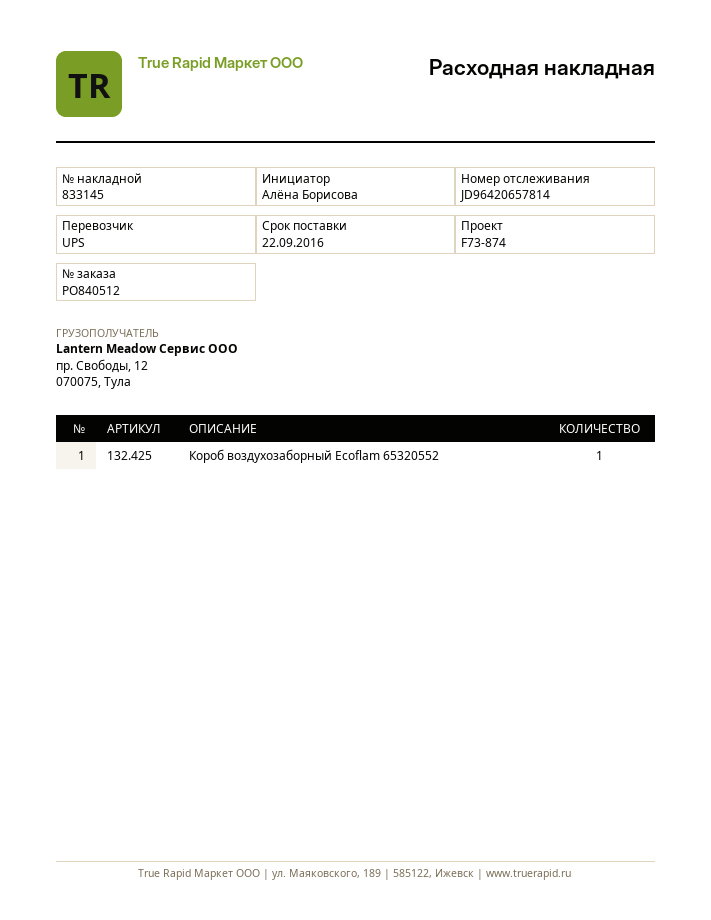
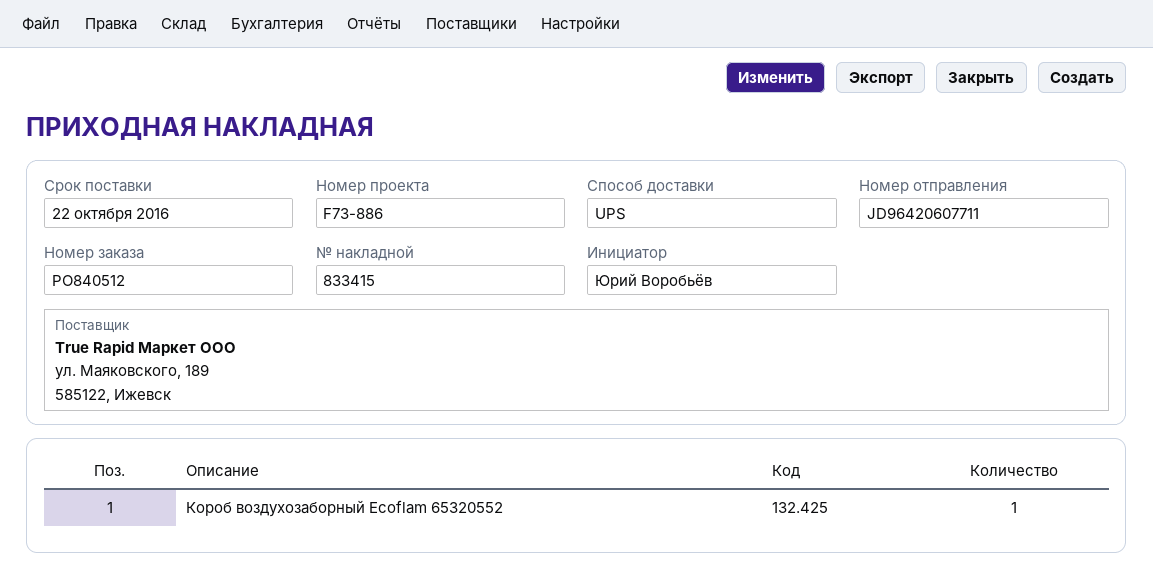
delivery note number: 833145 -> 833415
delivery date: 2016-09-22 -> 2016-10-22
reference: F73-874 -> F73-886
ordered by: Алёна Борисова -> Юрий Воробьёв
tracking number: JD96420657814 -> JD96420607711

